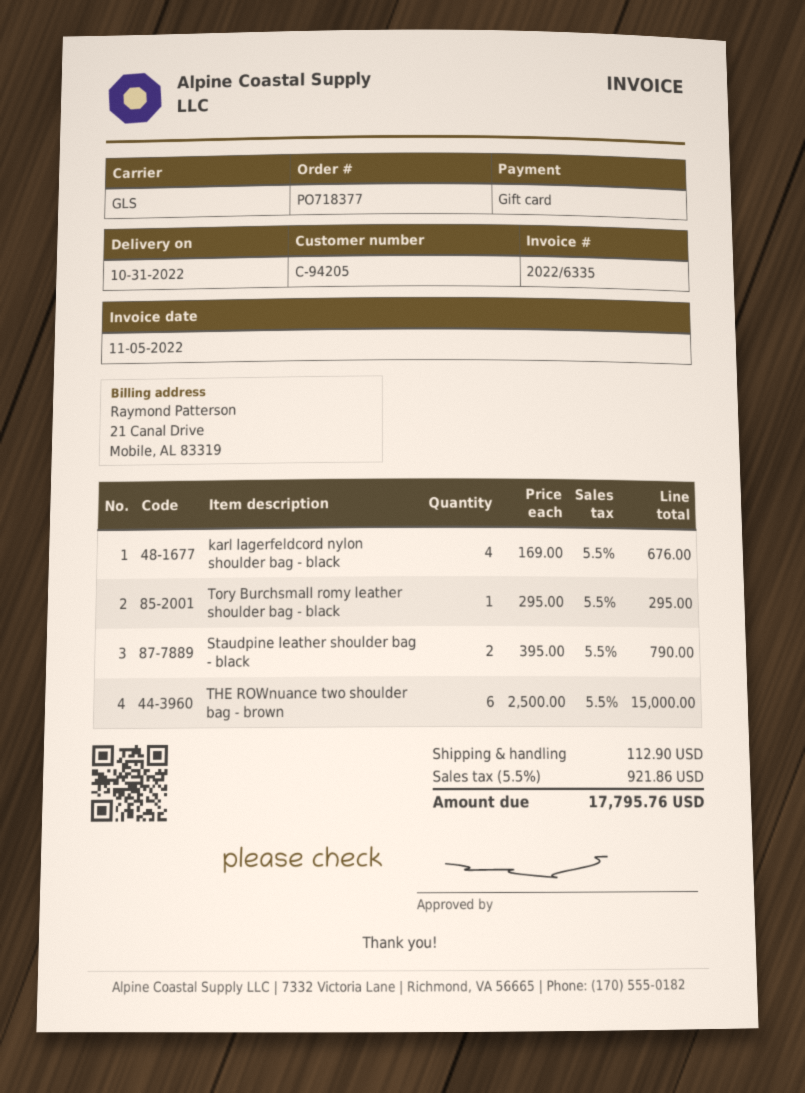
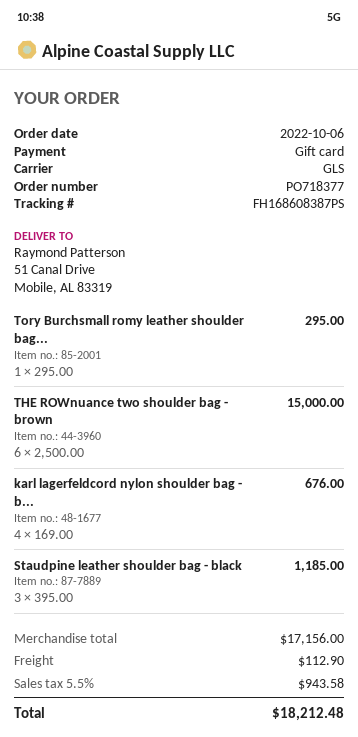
Staudpine leather shoulder bag - black: 2 x 395.00 = 790.00 -> 3 x 395.00 = 1185.00
tax: 5.5% = 921.86 -> 5.5% = 943.58
total: 17795.76 -> 18212.48

